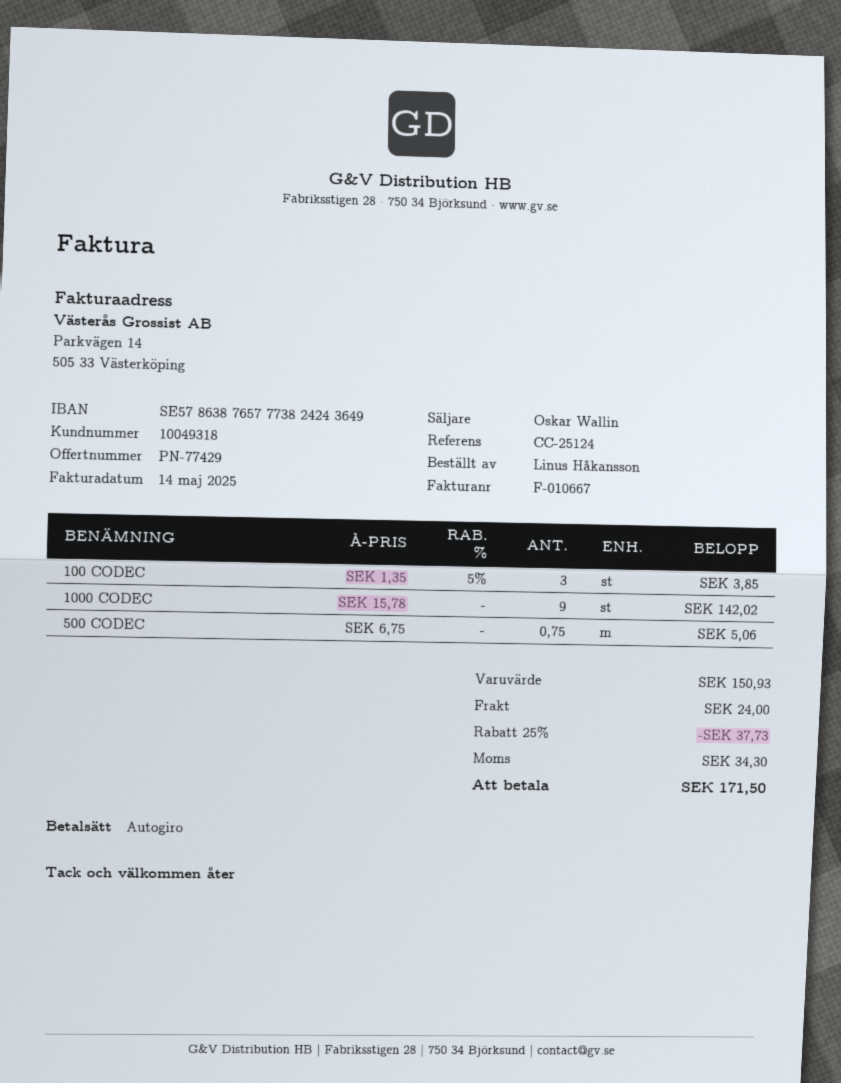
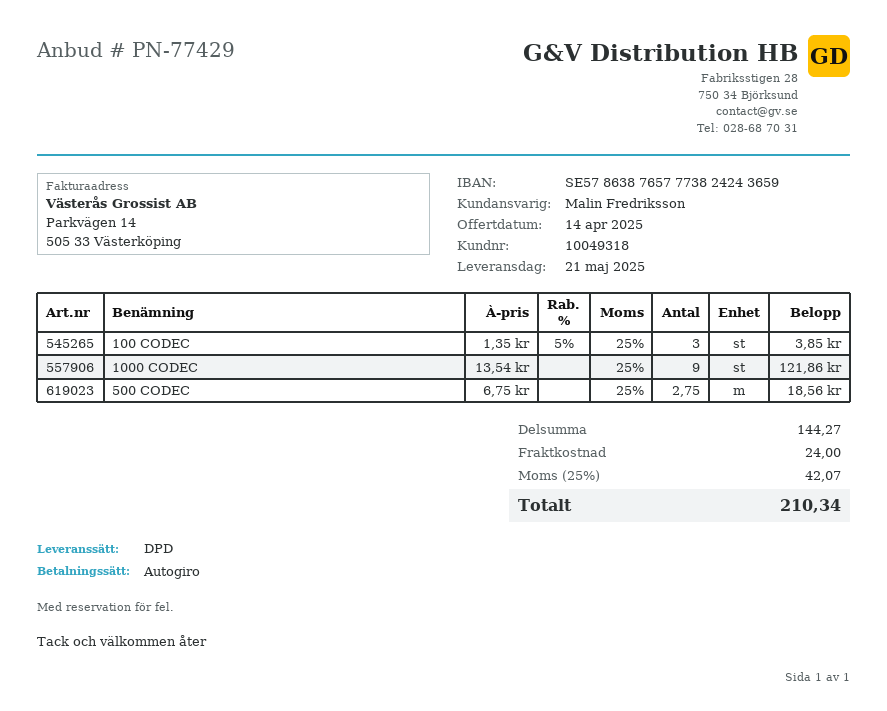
sales rep: Oskar Wallin -> Malin Fredriksson
bank account: SE5786387657773824243649 -> SE5786387657773824243659
1000 CODEC: 9 x 15.78 = 142.02 -> 9 x 13.54 = 121.86
500 CODEC: 0.75 x 6.75 = 5.06 -> 2.75 x 6.75 = 18.56
subtotal: 150.93 -> 144.27
discount: 25% = 37.73 -> none
tax: 34.30 -> 42.07
total: 171.50 -> 210.34

